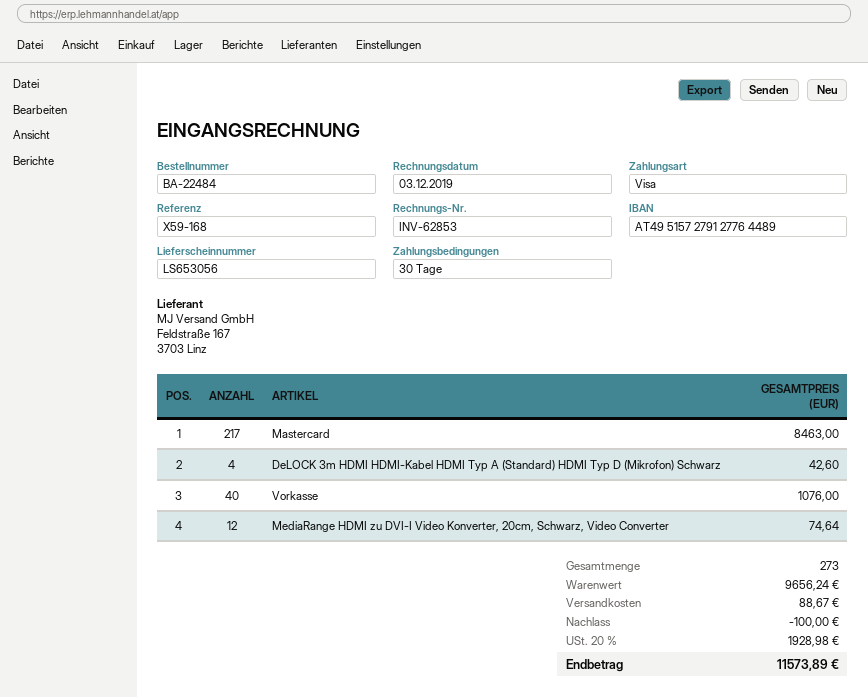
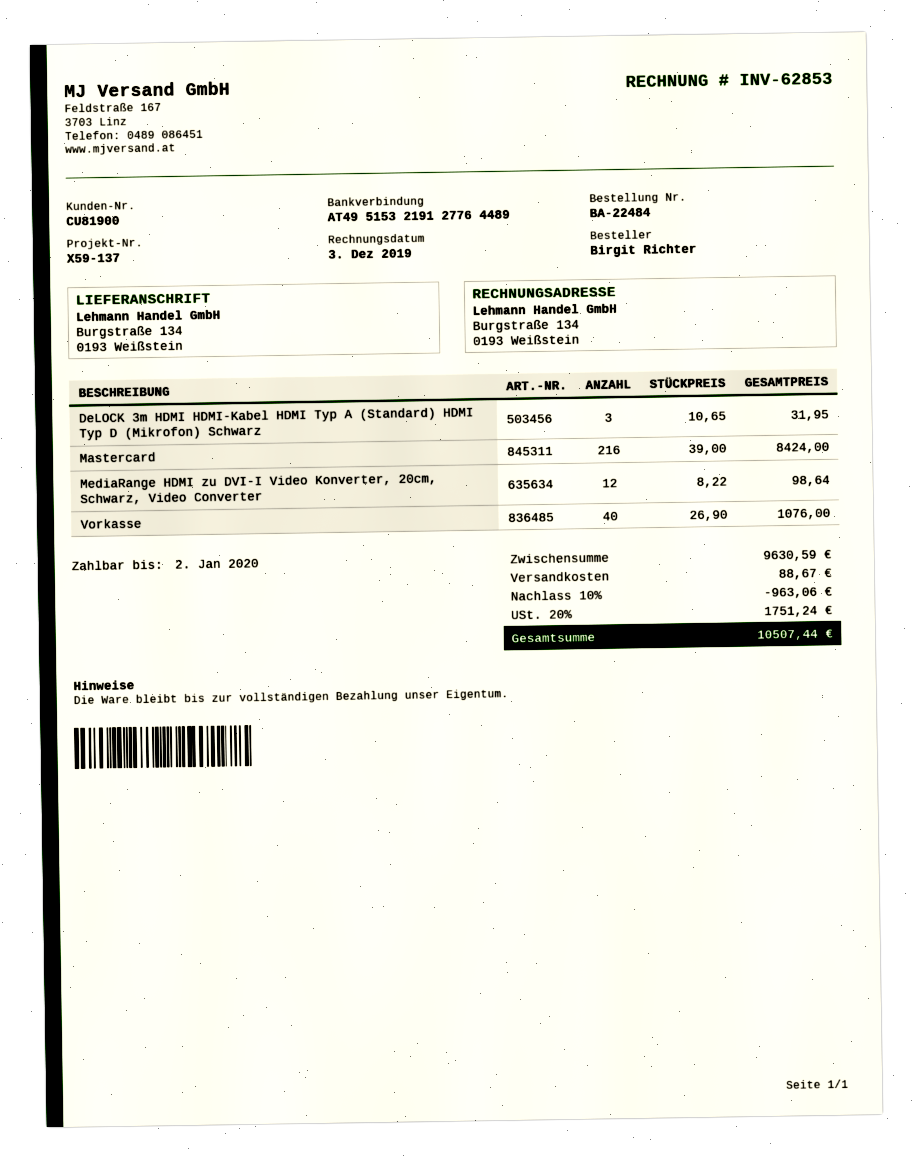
reference: X59-168 -> X59-137
bank account: AT495157279127764489 -> AT495153219127764489
Mastercard: 217 for 8463.00 -> 216 for 8424.00
DeLOCK 3m HDMI HDMI-Kabel HDMI Typ A (Standard) HDMI Typ D (Mikrofon) Schwarz: 4 for 42.60 -> 3 for 31.95
MediaRange HDMI zu DVI-I Video Konverter, 20cm, Schwarz, Video Converter: 12 for 74.64 -> 12 for 98.64
subtotal: 9656.24 -> 9630.59
discount: 100.00 -> 963.06
tax: 20% = 1928.98 -> 20% = 1751.24
total: 11573.89 -> 10507.44

